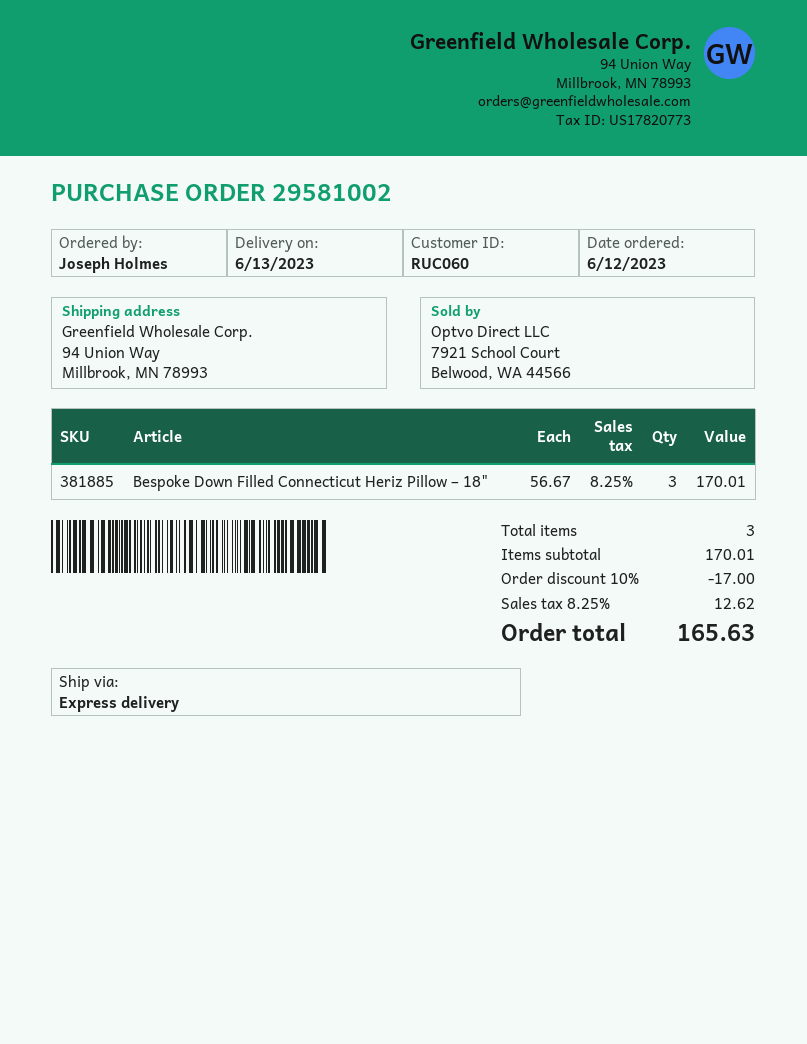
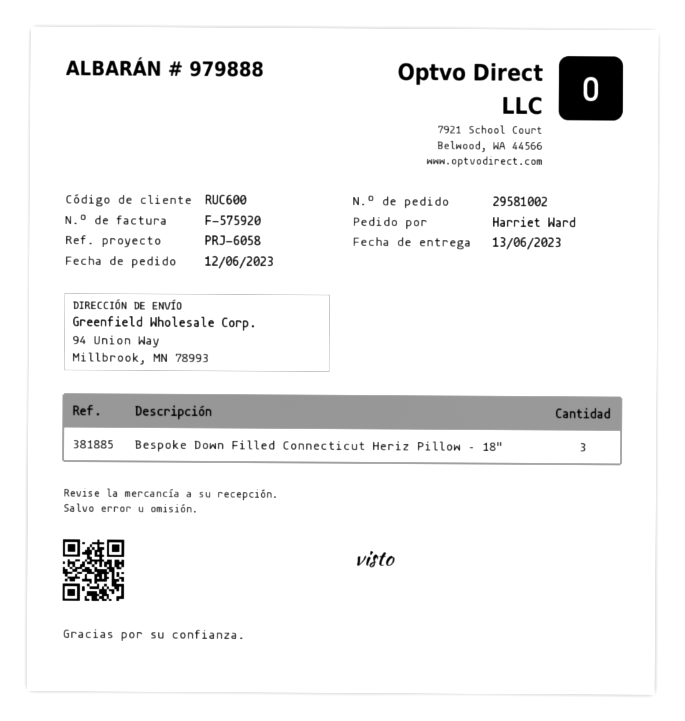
customer number: RUC060 -> RUC600
ordered by: Joseph Holmes -> Harriet Ward

